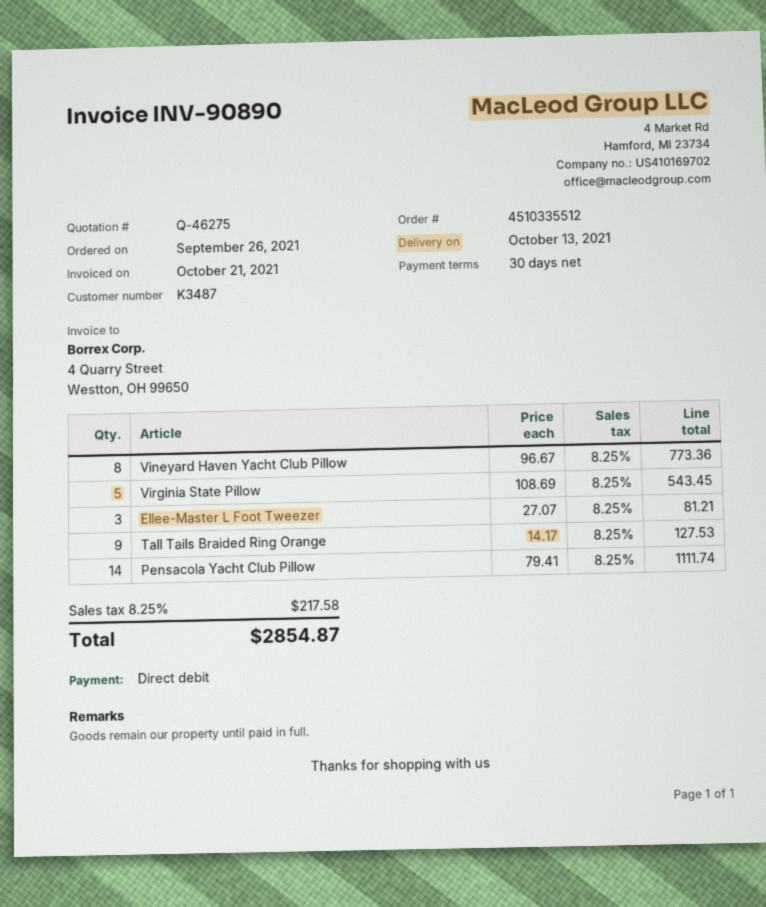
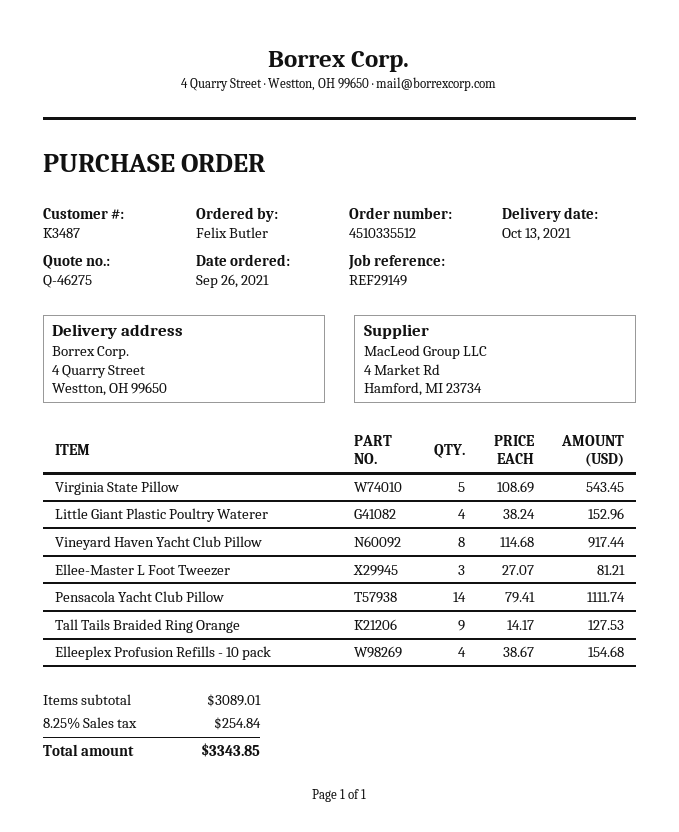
Vineyard Haven Yacht Club Pillow: 8 x 96.67 = 773.36 -> 8 x 114.68 = 917.44
Little Giant Plastic Poultry Waterer: none -> 4 x 38.24 = 152.96
Elleeplex Profusion Refills - 10 pack: none -> 4 x 38.67 = 154.68
tax: 8.25% = 217.58 -> 8.25% = 254.84
total: 2854.87 -> 3343.85

